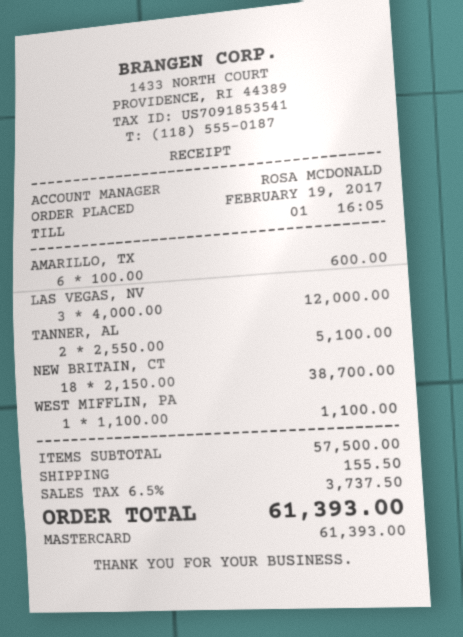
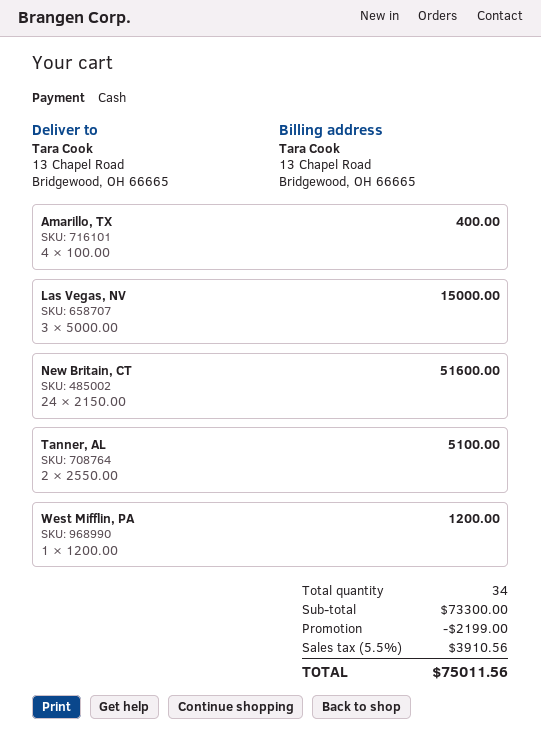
payment method: Mastercard -> cash
AMARILLO, TX: 6 x 100.00 = 600.00 -> 4 x 100.00 = 400.00
LAS VEGAS, NV: 3 x 4000.00 = 12000.00 -> 3 x 5000.00 = 15000.00
NEW BRITAIN, CT: 18 x 2150.00 = 38700.00 -> 24 x 2150.00 = 51600.00
WEST MIFFLIN, PA: 1 x 1100.00 = 1100.00 -> 1 x 1200.00 = 1200.00
subtotal: 57500.00 -> 73300.00
discount: none -> 2199.00
shipping: 155.50 -> none
tax: 6.5% = 3737.50 -> 5.5% = 3910.56
total: 61393.00 -> 75011.56

